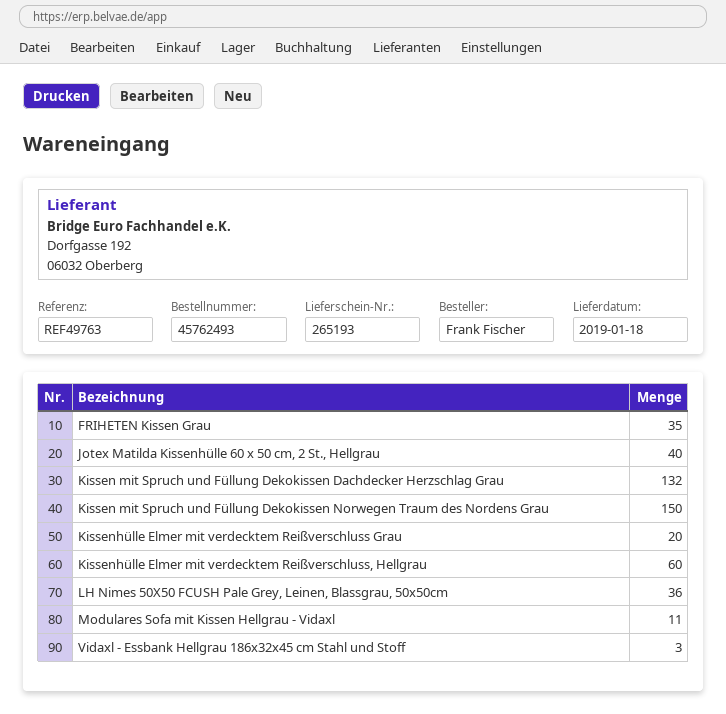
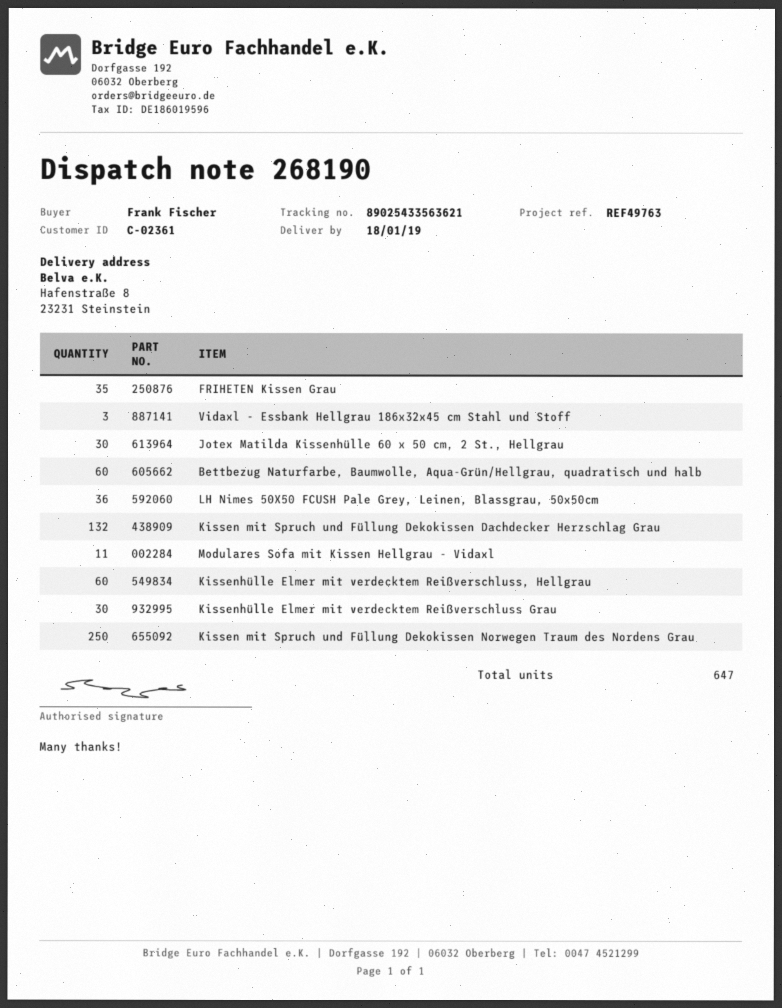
delivery note number: 265193 -> 268190
Jotex Matilda Kissenhülle 60 x 50 cm, 2 St., Hellgrau: 40 -> 30
Kissen mit Spruch und Füllung Dekokissen Norwegen Traum des Nordens Grau: 150 -> 250
Kissenhülle Elmer mit verdecktem Reißverschluss Grau: 20 -> 30
Bettbezug Naturfarbe, Baumwolle, Aqua-Grün/Hellgrau, quadratisch und halb: none -> 60

